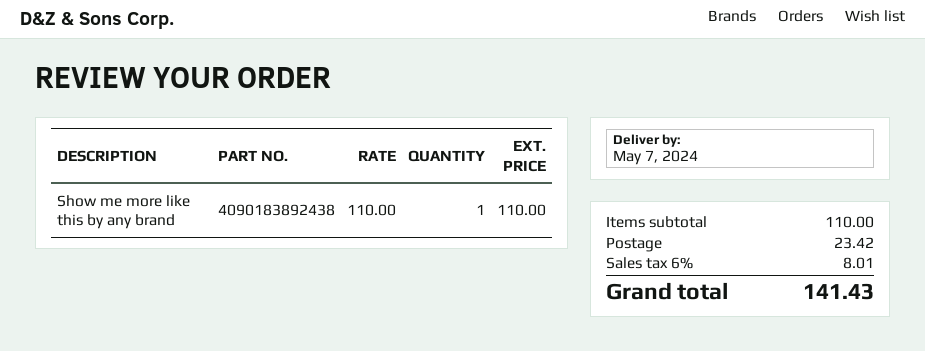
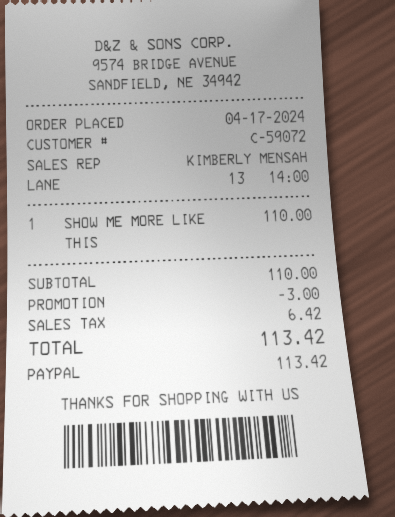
discount: none -> 3.00
shipping: 23.42 -> none
tax: 8.01 -> 6.42
total: 141.43 -> 113.42

